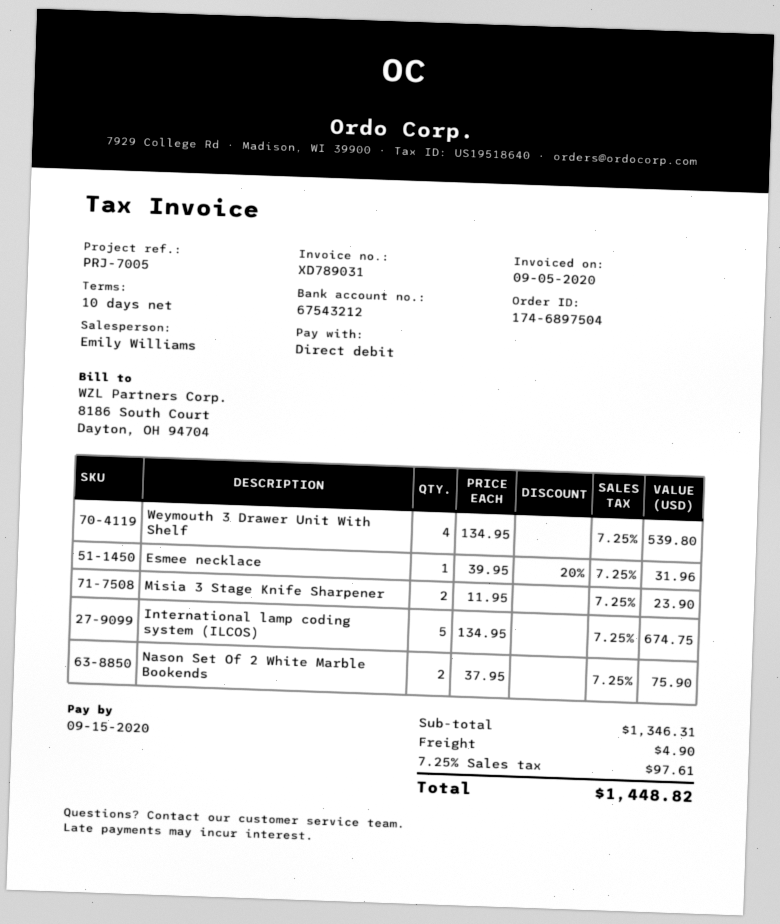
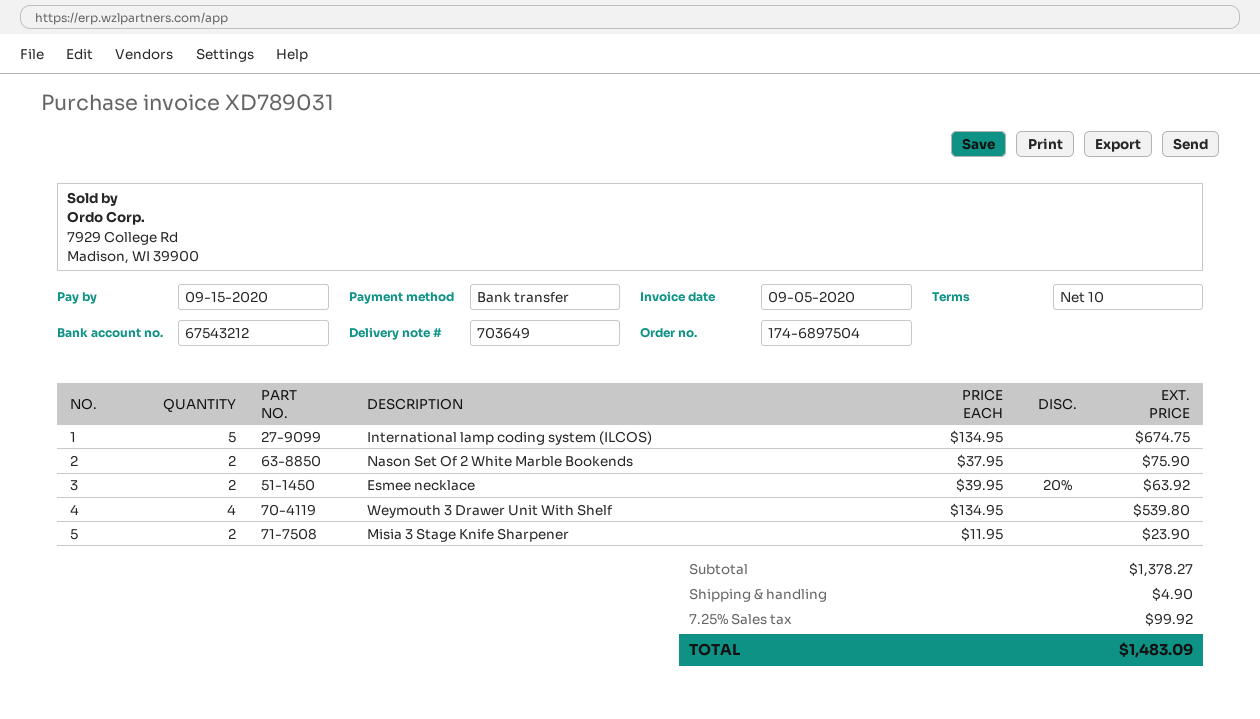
payment method: direct debit -> bank transfer
Esmee necklace: 1 x 39.95 - 20% = 31.96 -> 2 x 39.95 - 20% = 63.92
subtotal: 1346.31 -> 1378.27
tax: 7.25% = 97.61 -> 7.25% = 99.92
total: 1448.82 -> 1483.09

